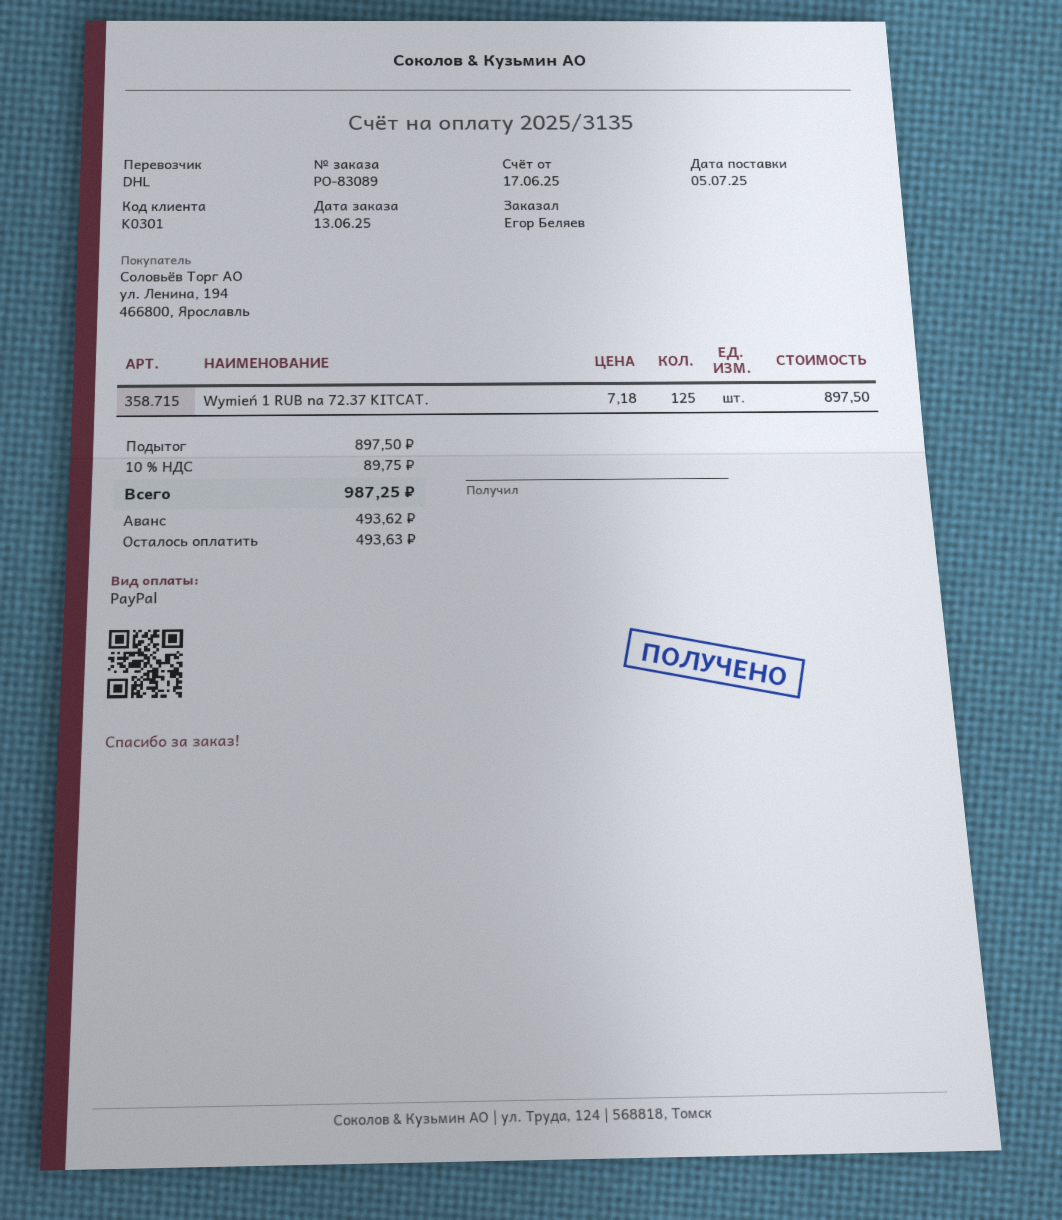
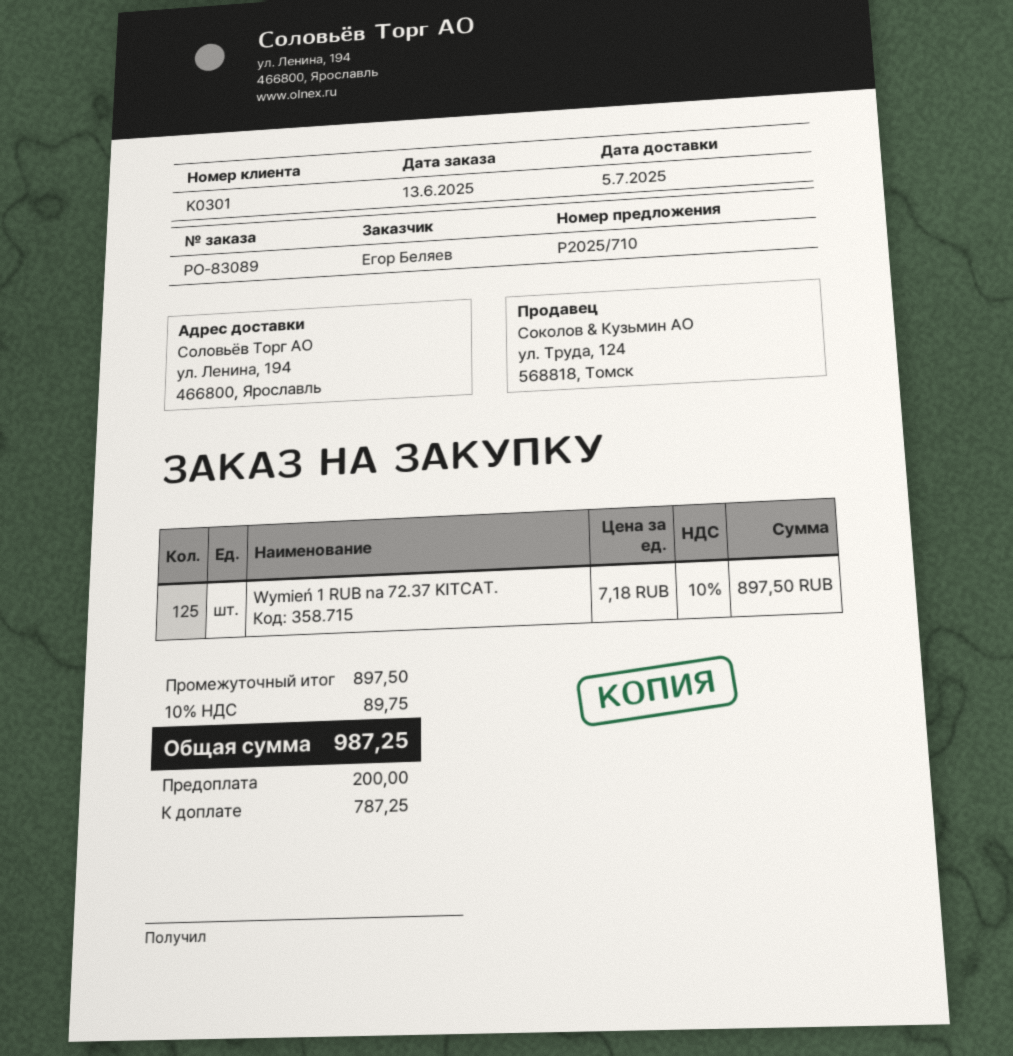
deposit: 493.62 -> 200.00
balance: 493.63 -> 787.25

